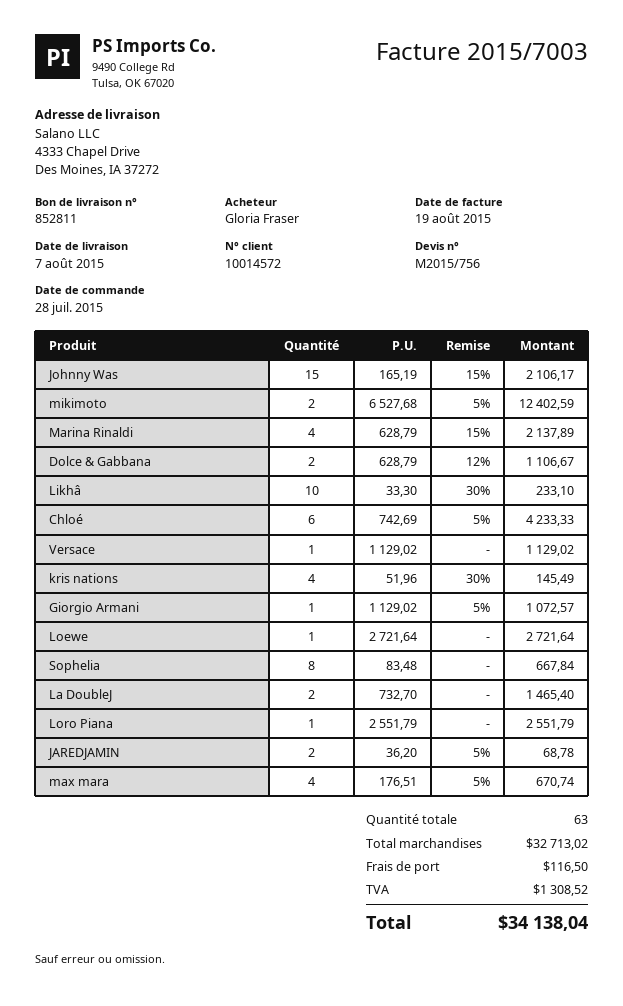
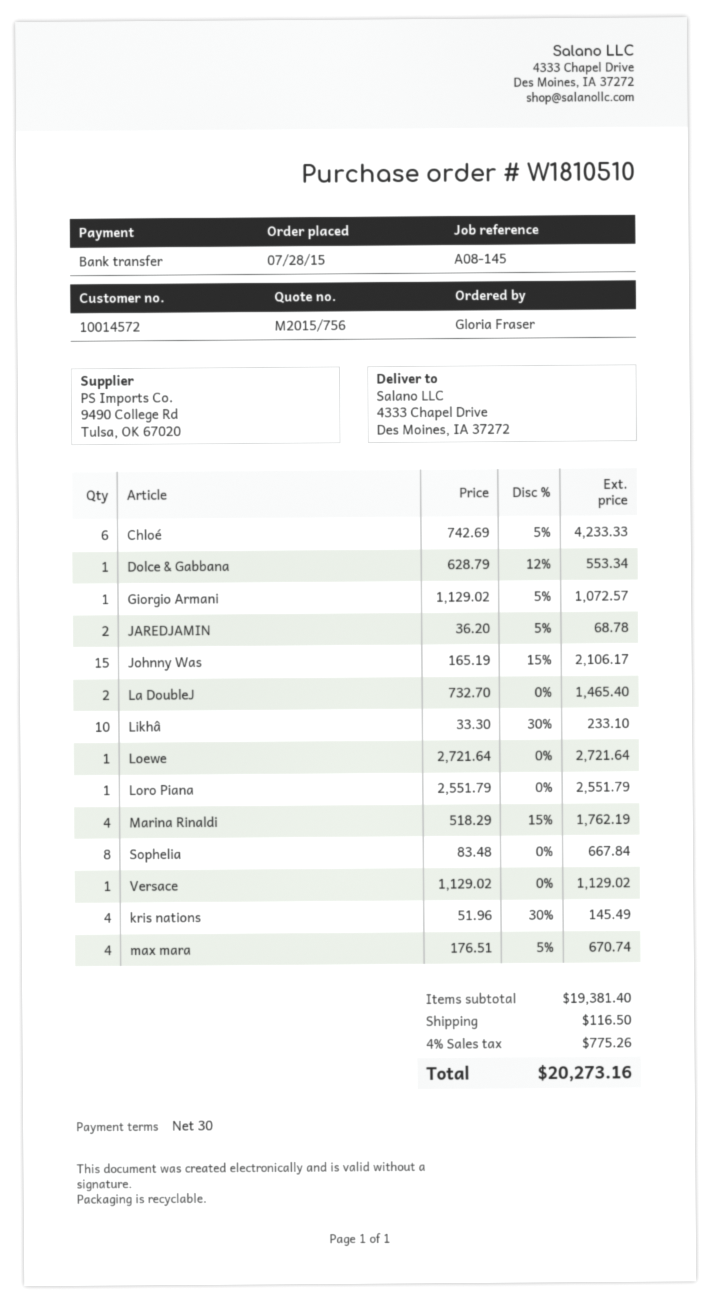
mikimoto: 2 x 6527.68 - 5% = 12402.59 -> none
Marina Rinaldi: 4 x 628.79 - 15% = 2137.89 -> 4 x 518.29 - 15% = 1762.19
Dolce & Gabbana: 2 x 628.79 - 12% = 1106.67 -> 1 x 628.79 - 12% = 553.34
subtotal: 32713.02 -> 19381.40
tax: 1308.52 -> 775.26
total: 34138.04 -> 20273.16

